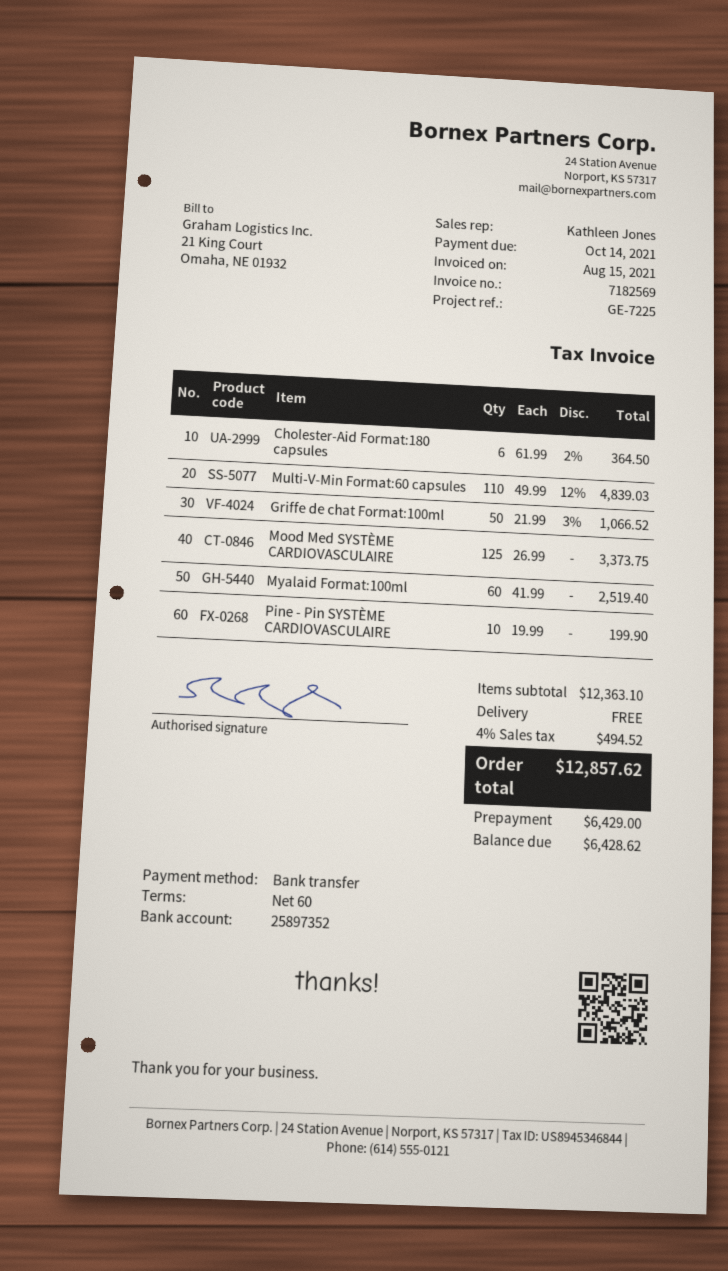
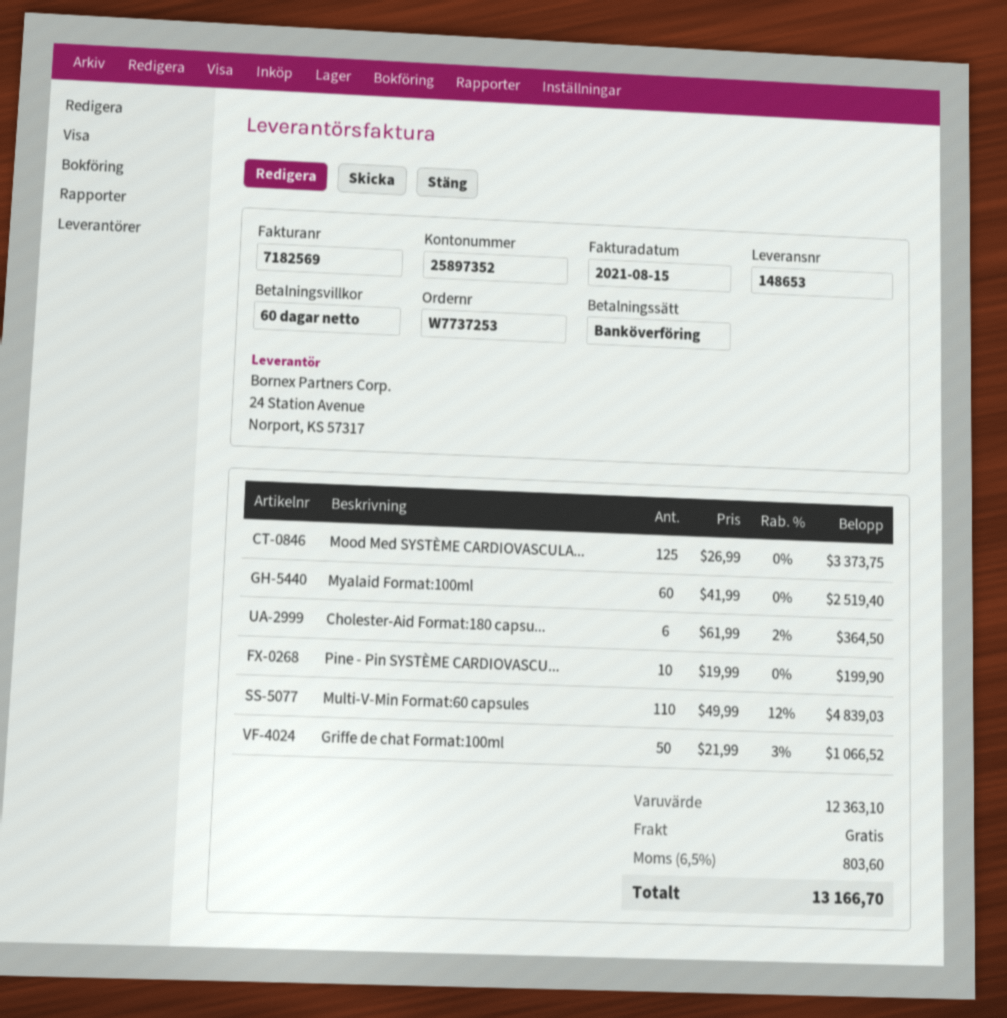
tax: 4% = 494.52 -> 6.5% = 803.60
total: 12857.62 -> 13166.70

